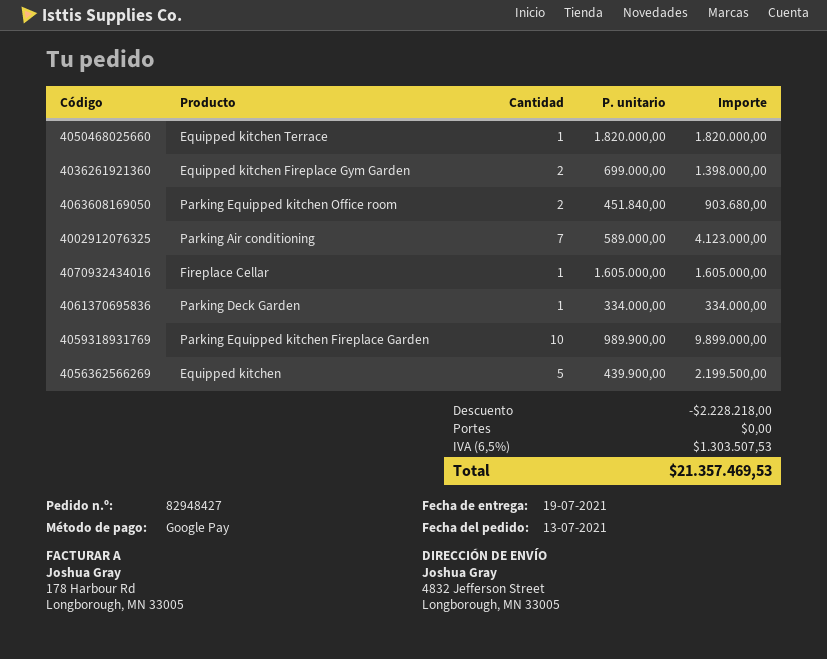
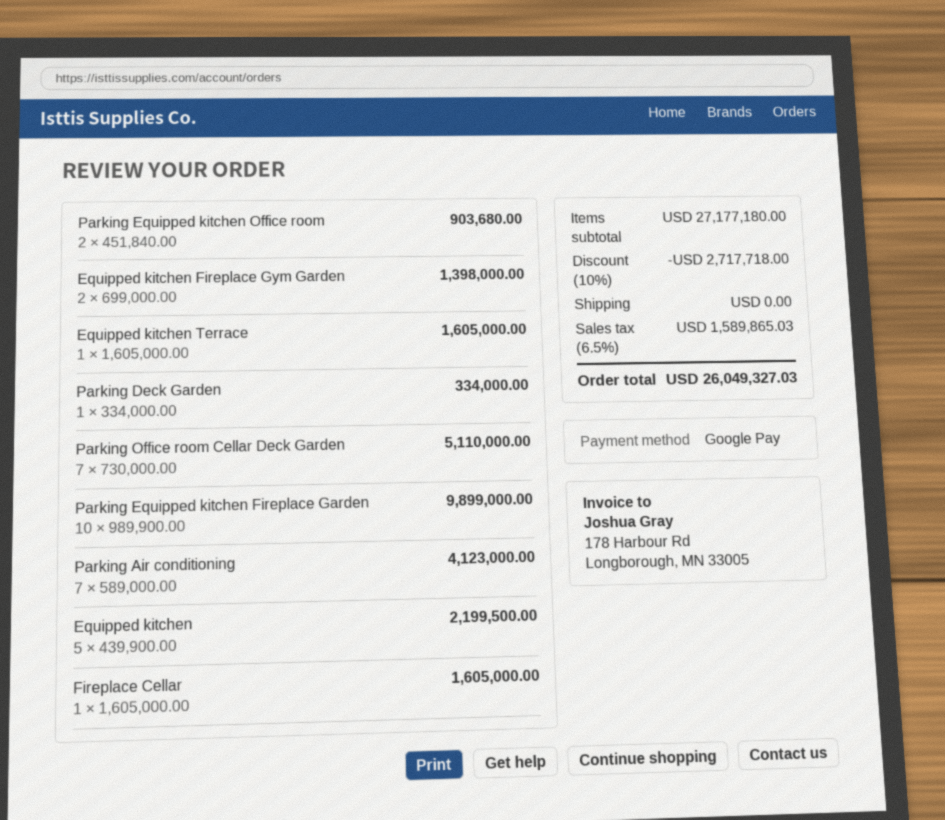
Equipped kitchen Terrace: 1 x 1820000.00 = 1820000.00 -> 1 x 1605000.00 = 1605000.00
Parking Office room Cellar Deck Garden: none -> 7 x 730000.00 = 5110000.00
discount: 2228218.00 -> 2717718.00
tax: 6.5% = 1303507.53 -> 6.5% = 1589865.03
total: 21357469.53 -> 26049327.03

